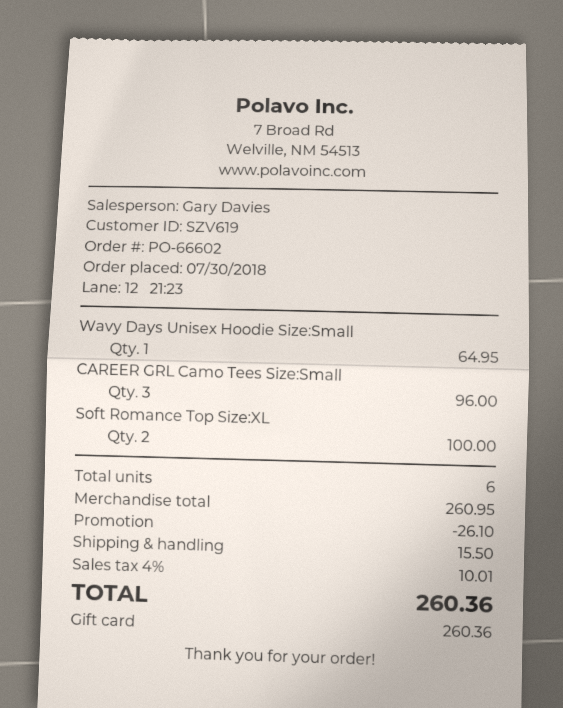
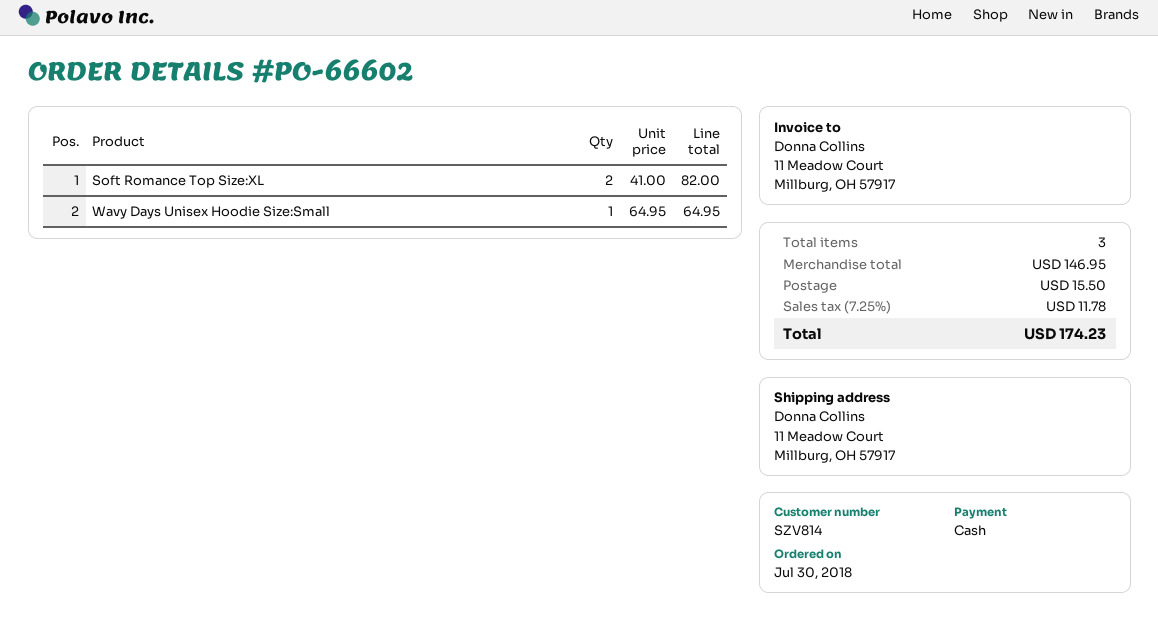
customer number: SZV619 -> SZV814
payment method: gift card -> cash
CAREER GRL Camo Tees Size:Small: 3 for 96.00 -> none
Soft Romance Top Size:XL: 2 for 100.00 -> 2 for 82.00
total quantity: 6 -> 3
subtotal: 260.95 -> 146.95
discount: 26.10 -> none
tax: 4% = 10.01 -> 7.25% = 11.78
total: 260.36 -> 174.23

